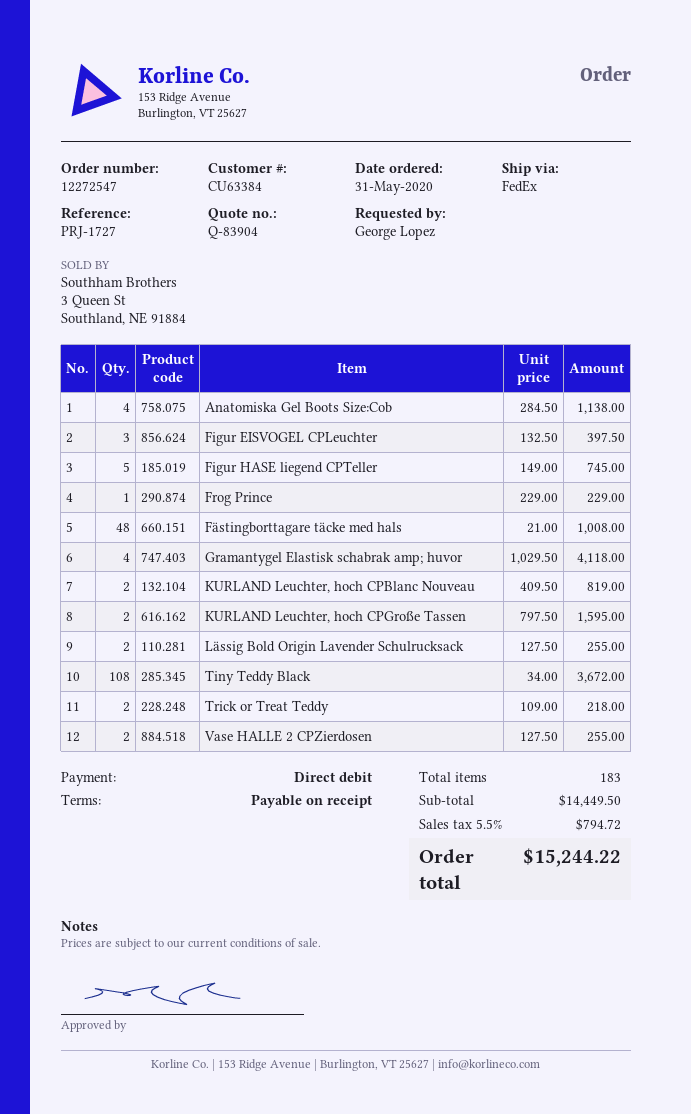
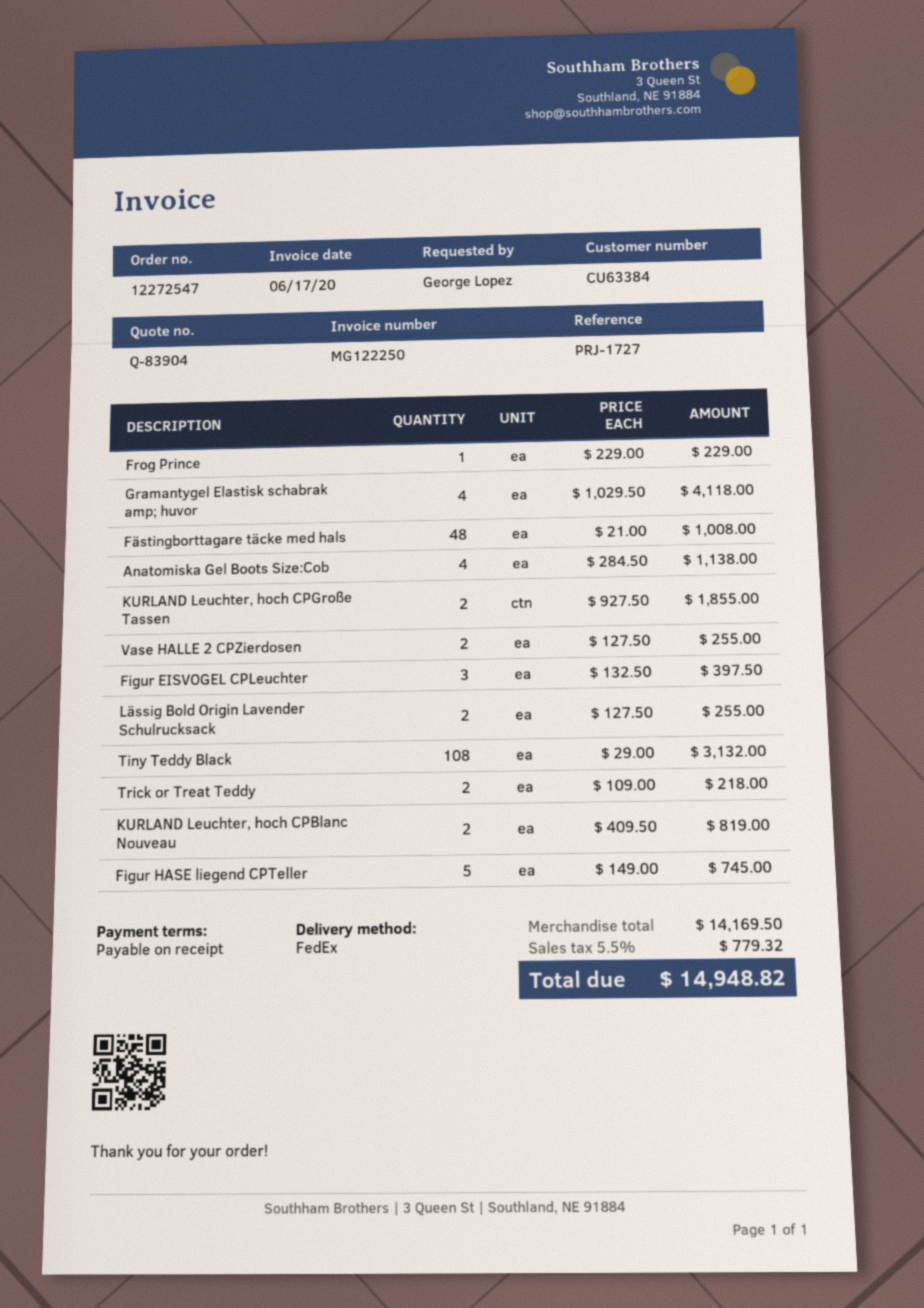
KURLAND Leuchter, hoch CPGroße Tassen: 2 x 797.50 = 1595.00 -> 2 x 927.50 = 1855.00
Tiny Teddy Black: 108 x 34.00 = 3672.00 -> 108 x 29.00 = 3132.00
subtotal: 14449.50 -> 14169.50
tax: 5.5% = 794.72 -> 5.5% = 779.32
total: 15244.22 -> 14948.82

